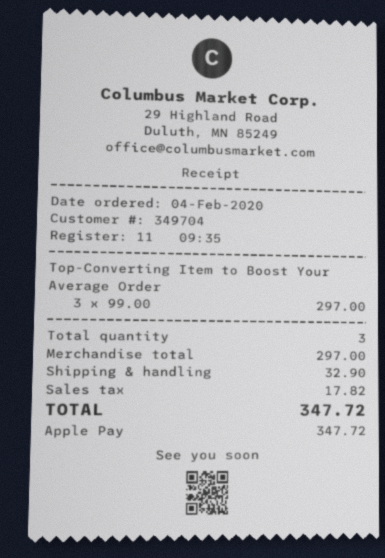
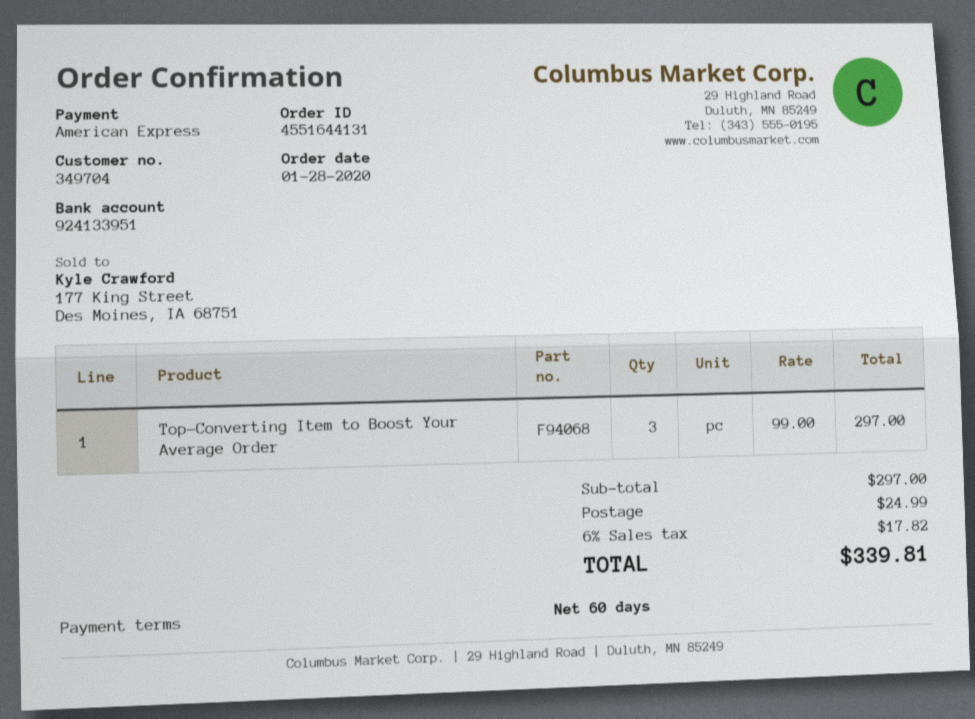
order date: 2020-02-04 -> 2020-01-28
payment method: Apple Pay -> American Express
shipping: 32.90 -> 24.99
total: 347.72 -> 339.81

